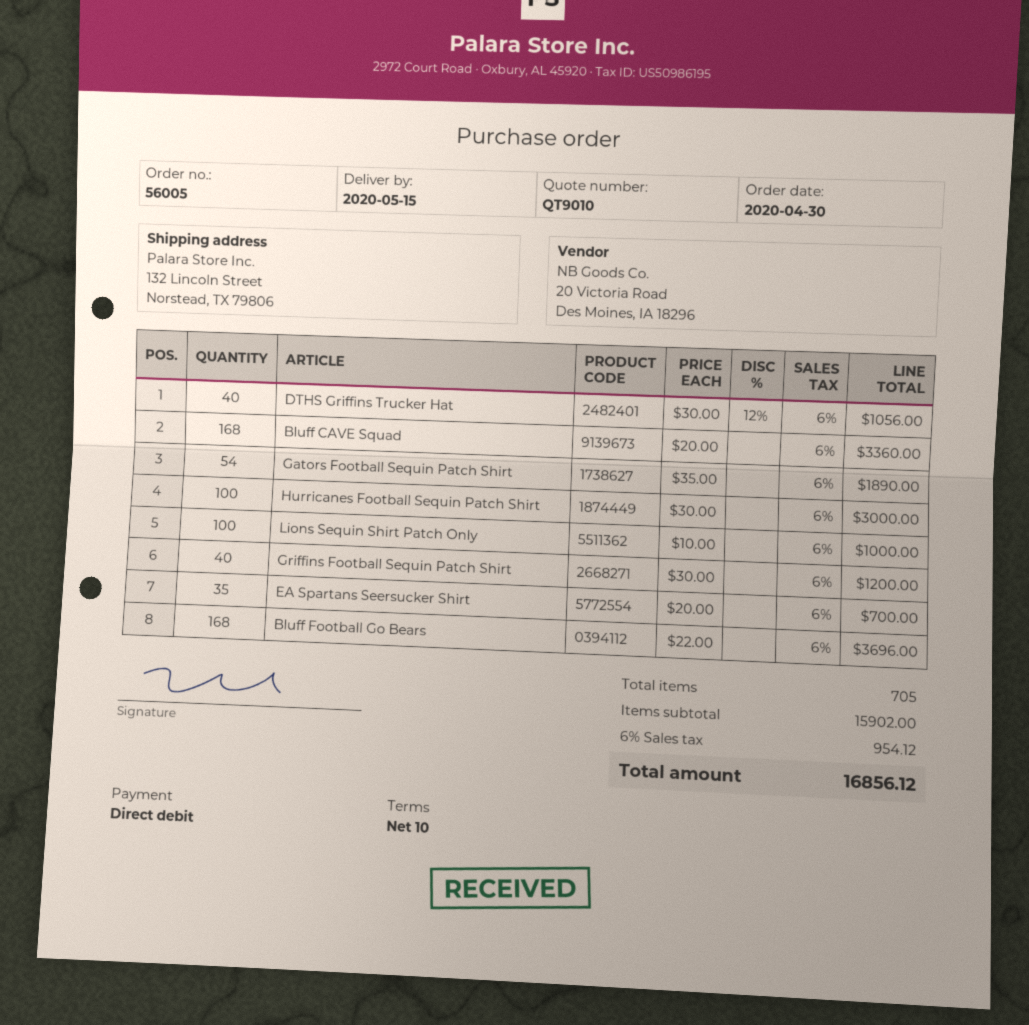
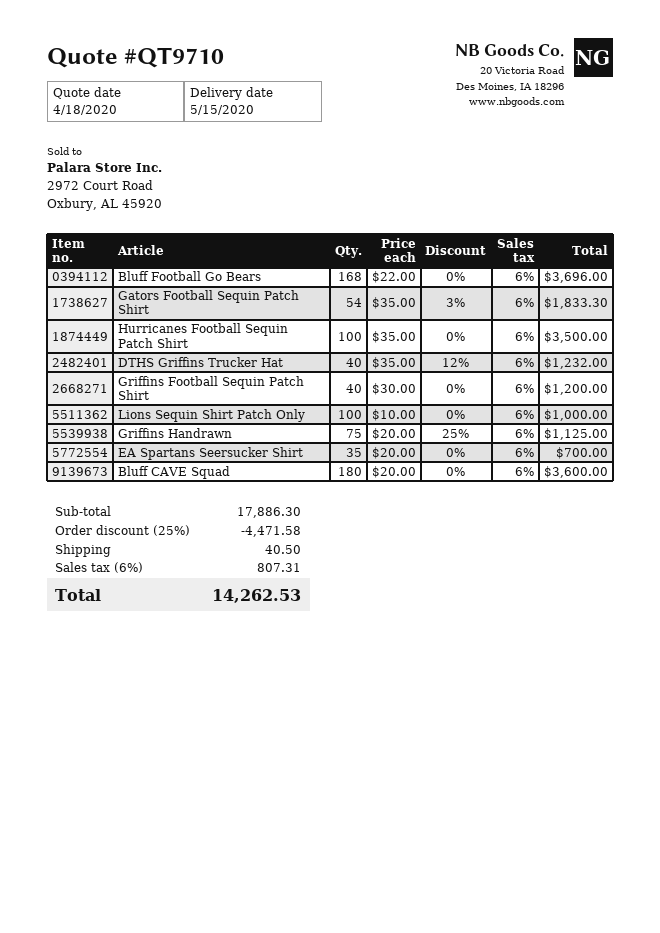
quote number: QT9010 -> QT9710
DTHS Griffins Trucker Hat: 40 x 30.00 - 12% = 1056.00 -> 40 x 35.00 - 12% = 1232.00
Bluff CAVE Squad: 168 x 20.00 = 3360.00 -> 180 x 20.00 = 3600.00
Gators Football Sequin Patch Shirt: 54 x 35.00 = 1890.00 -> 54 x 35.00 - 3% = 1833.30
Hurricanes Football Sequin Patch Shirt: 100 x 30.00 = 3000.00 -> 100 x 35.00 = 3500.00
Griffins Handrawn: none -> 75 x 20.00 - 25% = 1125.00
subtotal: 15902.00 -> 17886.30
discount: none -> 25% = 4471.58
shipping: none -> 40.50
tax: 6% = 954.12 -> 6% = 807.31
total: 16856.12 -> 14262.53

